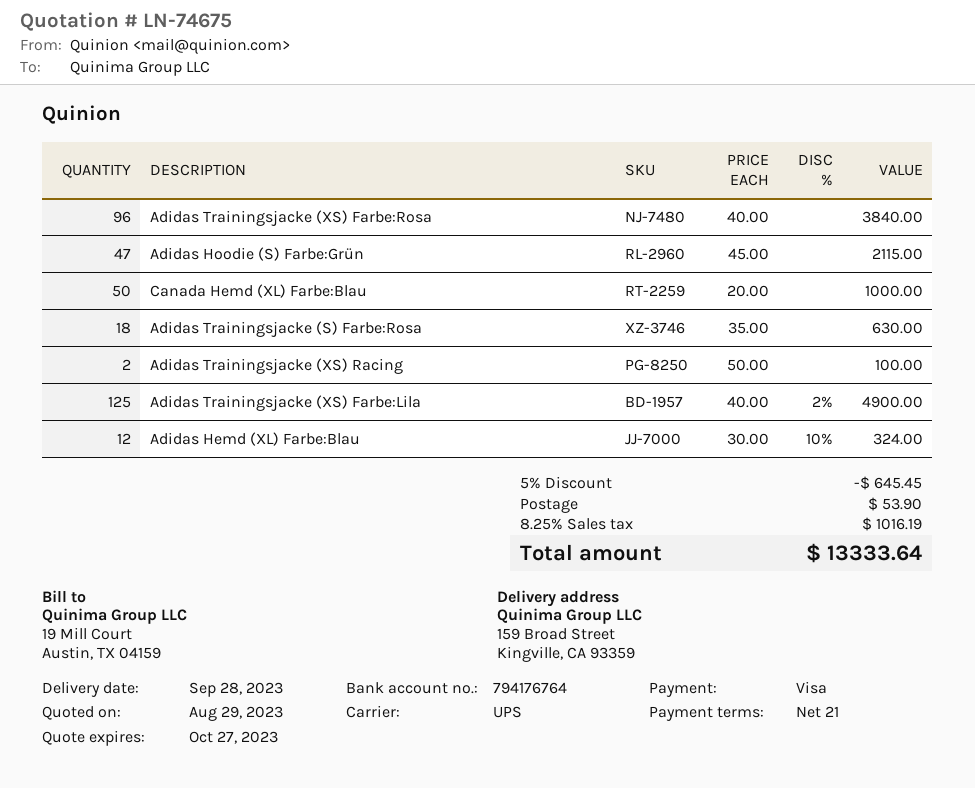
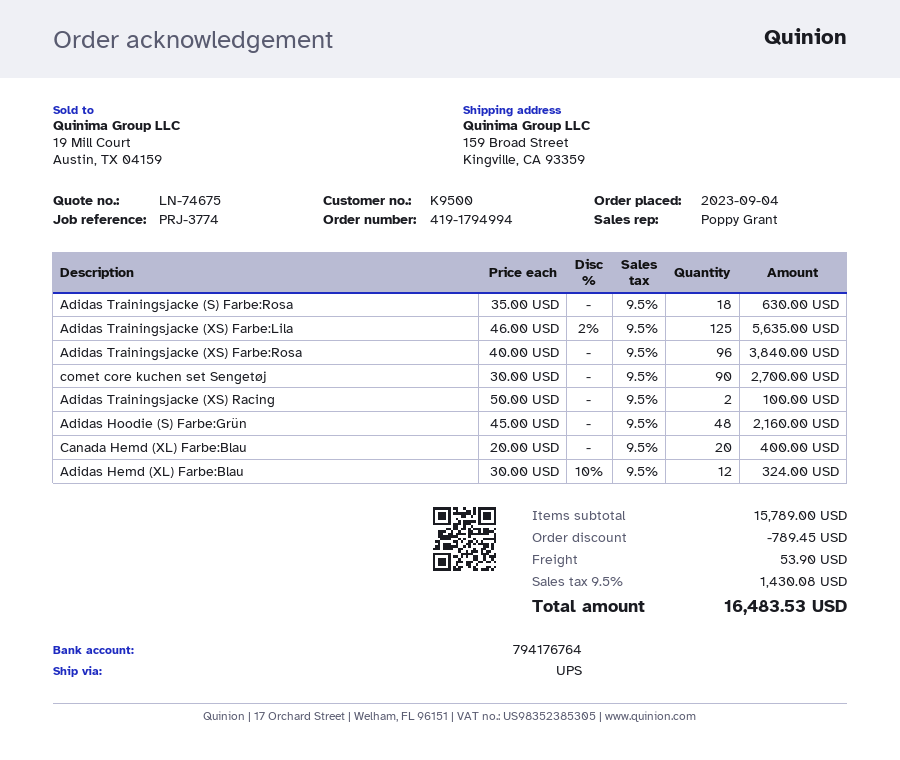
Adidas Hoodie (S) Farbe:Grün: 47 x 45.00 = 2115.00 -> 48 x 45.00 = 2160.00
Canada Hemd (XL) Farbe:Blau: 50 x 20.00 = 1000.00 -> 20 x 20.00 = 400.00
Adidas Trainingsjacke (XS) Farbe:Lila: 125 x 40.00 - 2% = 4900.00 -> 125 x 46.00 - 2% = 5635.00
comet core kuchen set Sengetøj: none -> 90 x 30.00 = 2700.00
discount: 645.45 -> 789.45
tax: 8.25% = 1016.19 -> 9.5% = 1430.08
total: 13333.64 -> 16483.53

